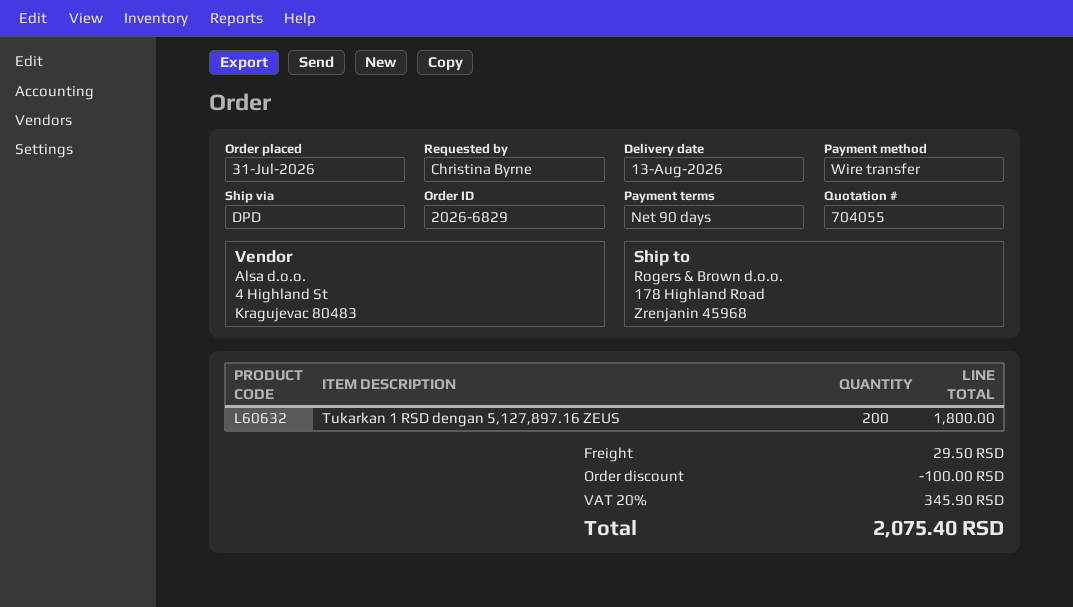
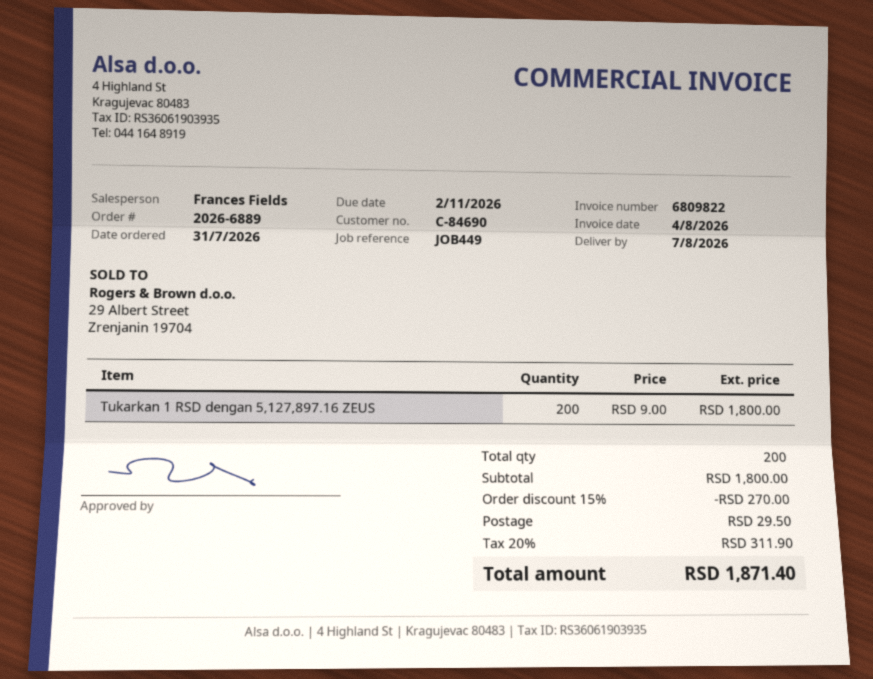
order number: 2026-6829 -> 2026-6889
delivery date: 2026-08-13 -> 2026-08-07
discount: 100.00 -> 270.00
tax: 20% = 345.90 -> 20% = 311.90
total: 2075.40 -> 1871.40

